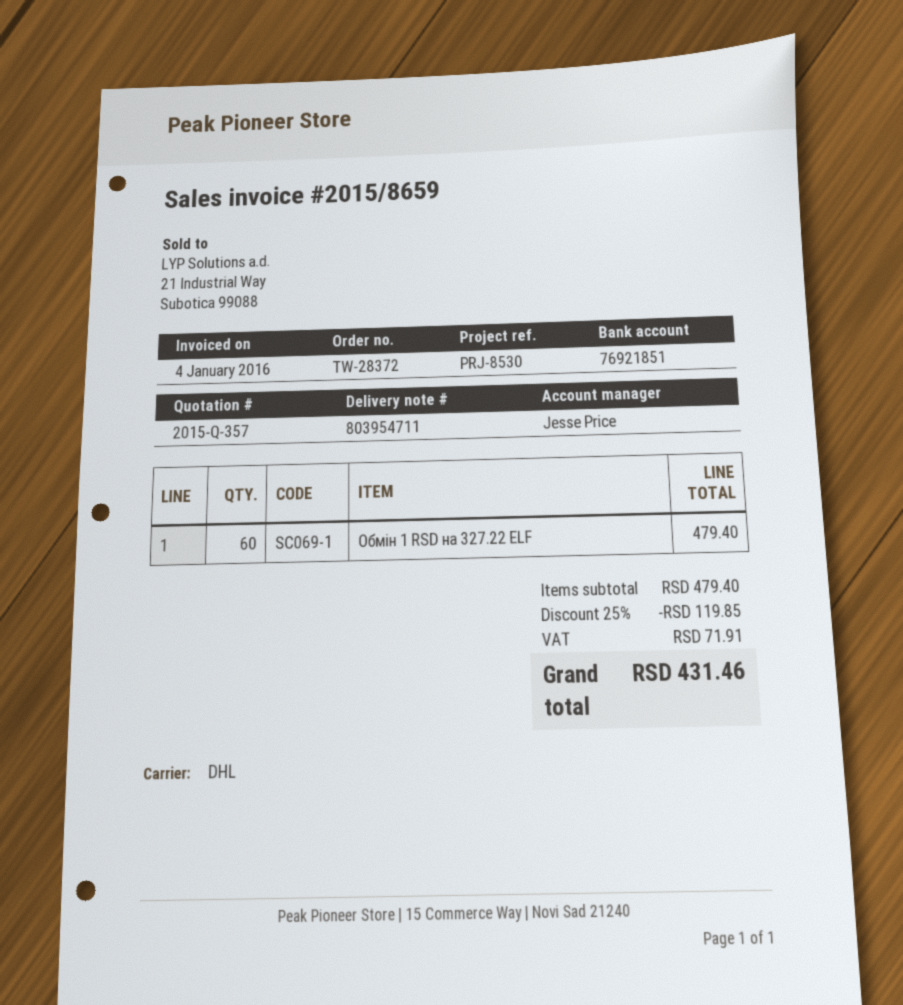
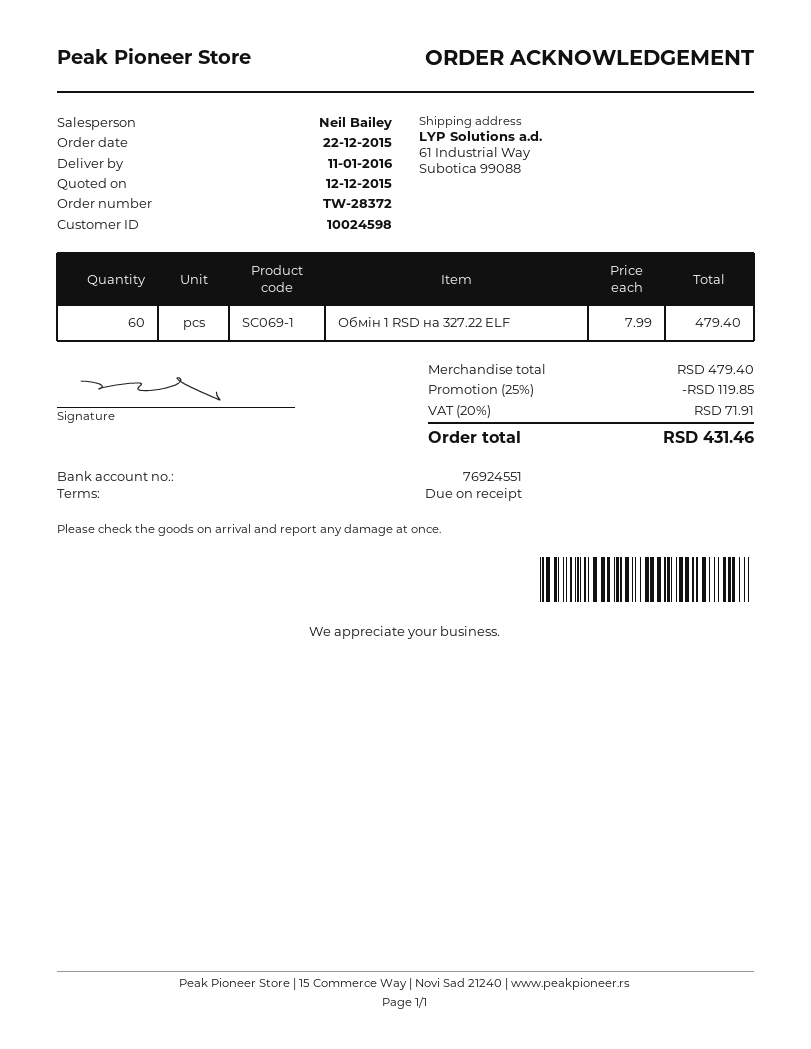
sales rep: Jesse Price -> Neil Bailey
bank account: 76921851 -> 76924551

